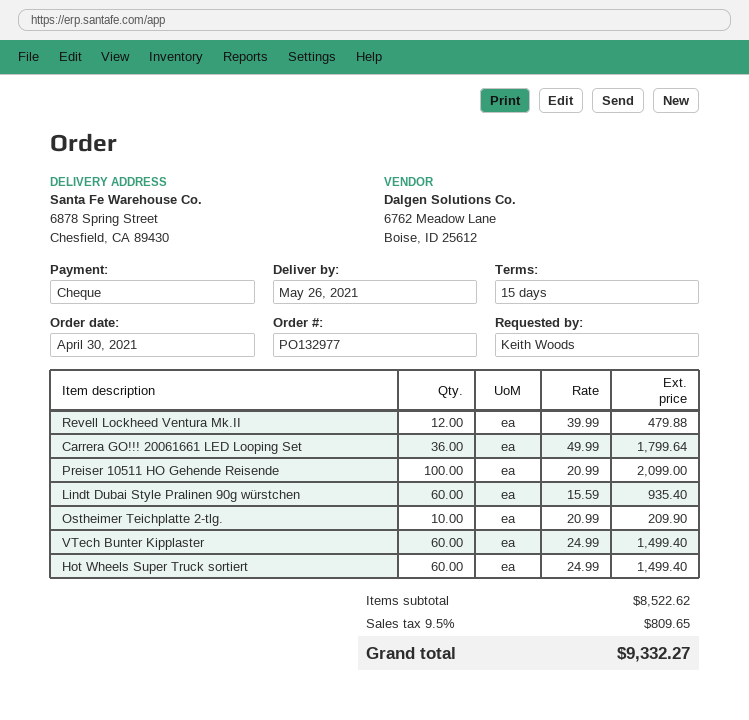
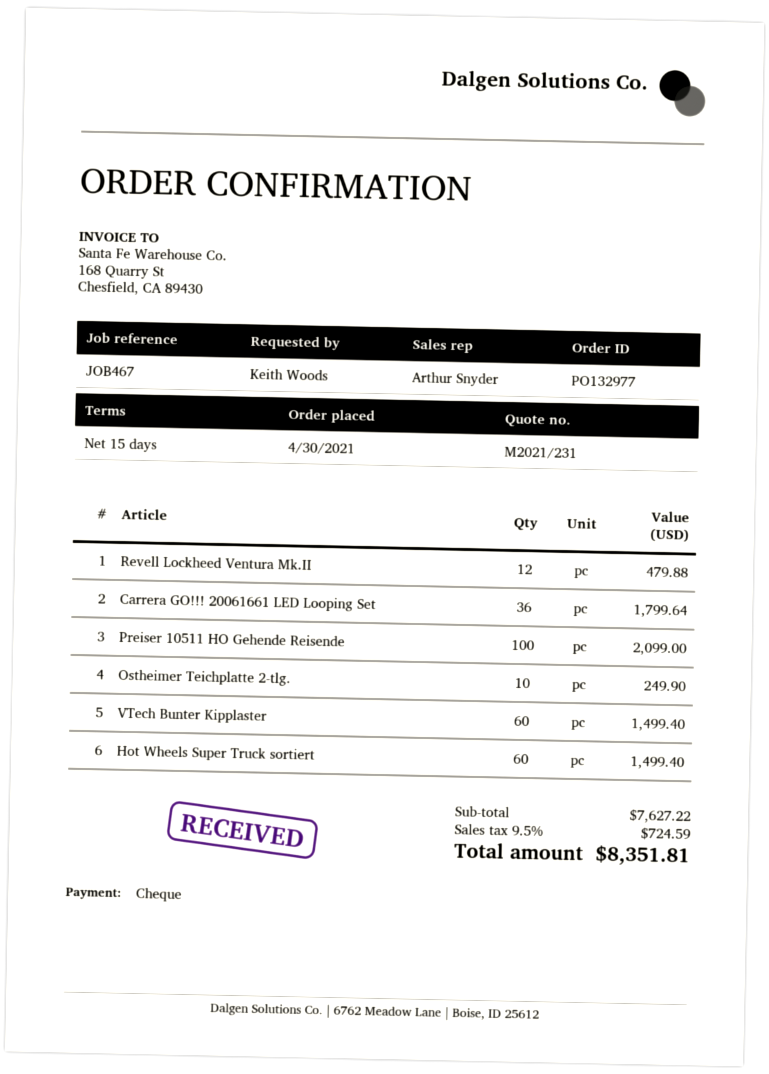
Lindt Dubai Style Pralinen 90g würstchen: 60 for 935.40 -> none
Ostheimer Teichplatte 2-tlg.: 10 for 209.90 -> 10 for 249.90
subtotal: 8522.62 -> 7627.22
tax: 9.5% = 809.65 -> 9.5% = 724.59
total: 9332.27 -> 8351.81

